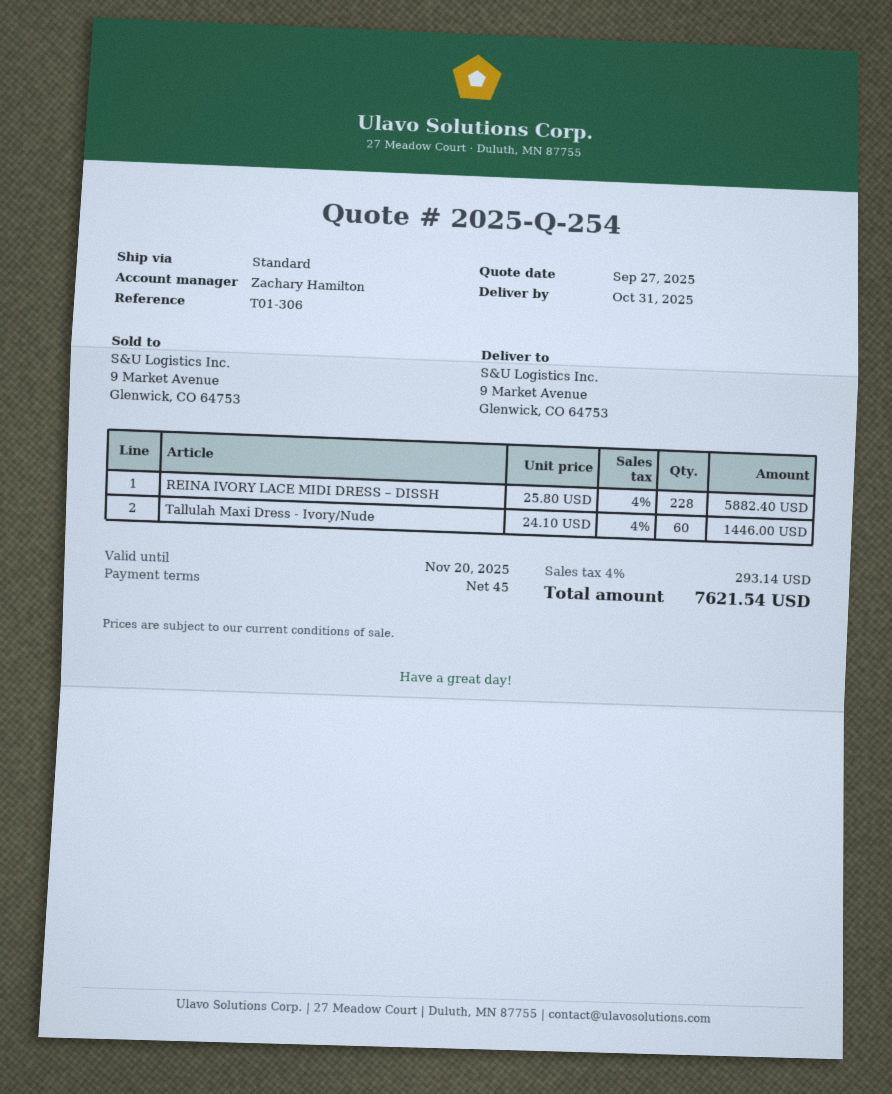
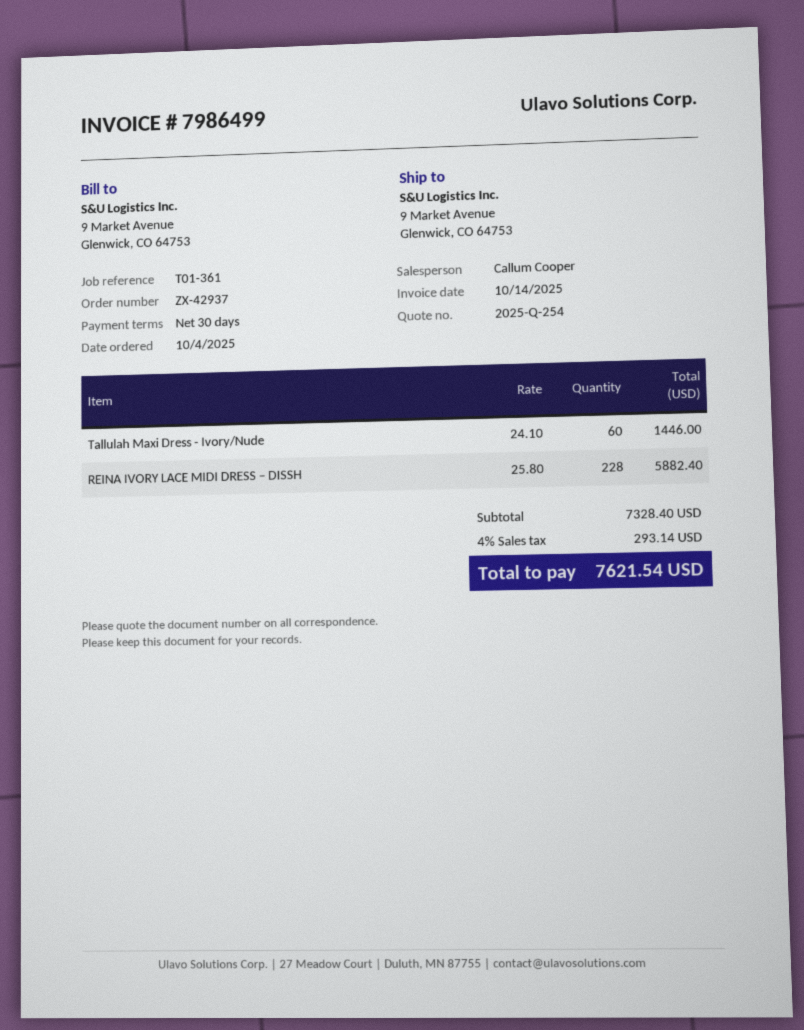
payment terms: 45 days -> 30 days
reference: T01-306 -> T01-361
sales rep: Zachary Hamilton -> Callum Cooper

